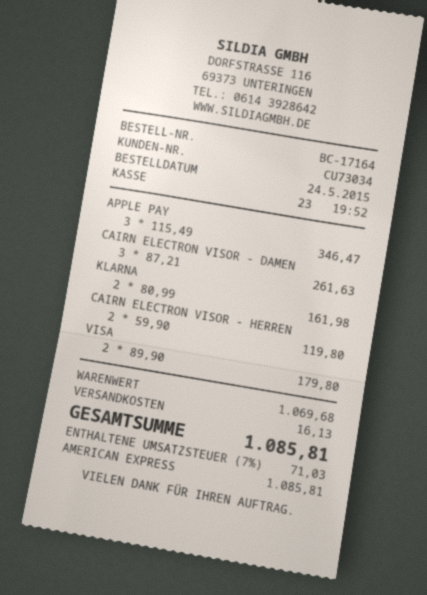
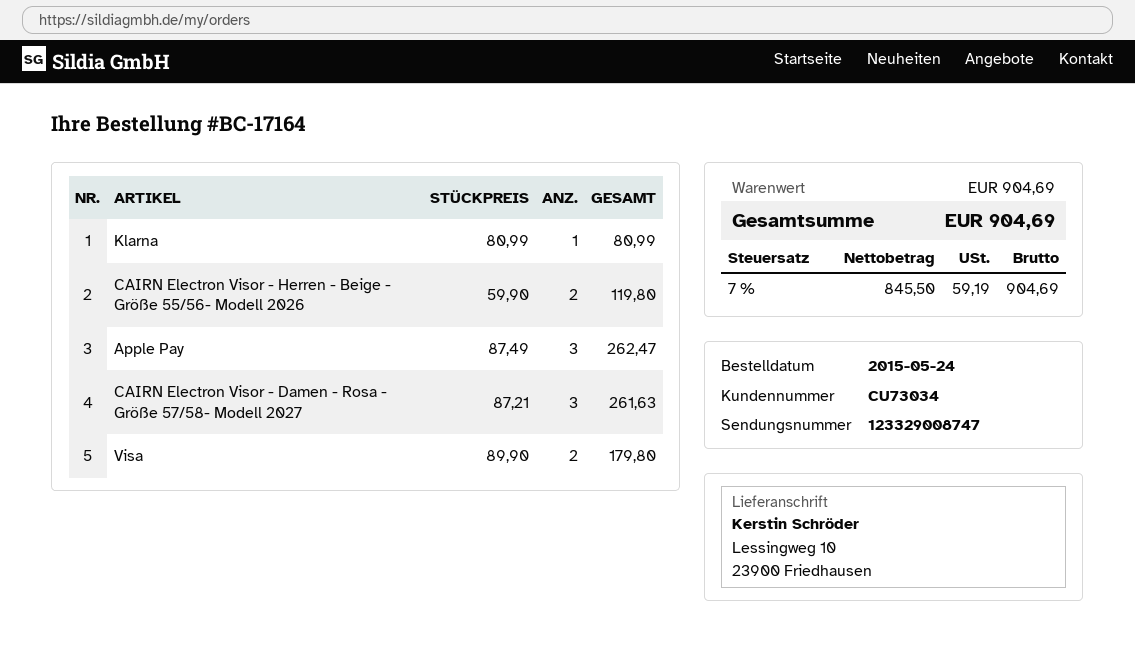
APPLE PAY: 3 x 115.49 = 346.47 -> 3 x 87.49 = 262.47
KLARNA: 2 x 80.99 = 161.98 -> 1 x 80.99 = 80.99
subtotal: 1069.68 -> 904.69
shipping: 16.13 -> none
tax: 7% = 71.03 -> 7% = 59.19
total: 1085.81 -> 904.69

